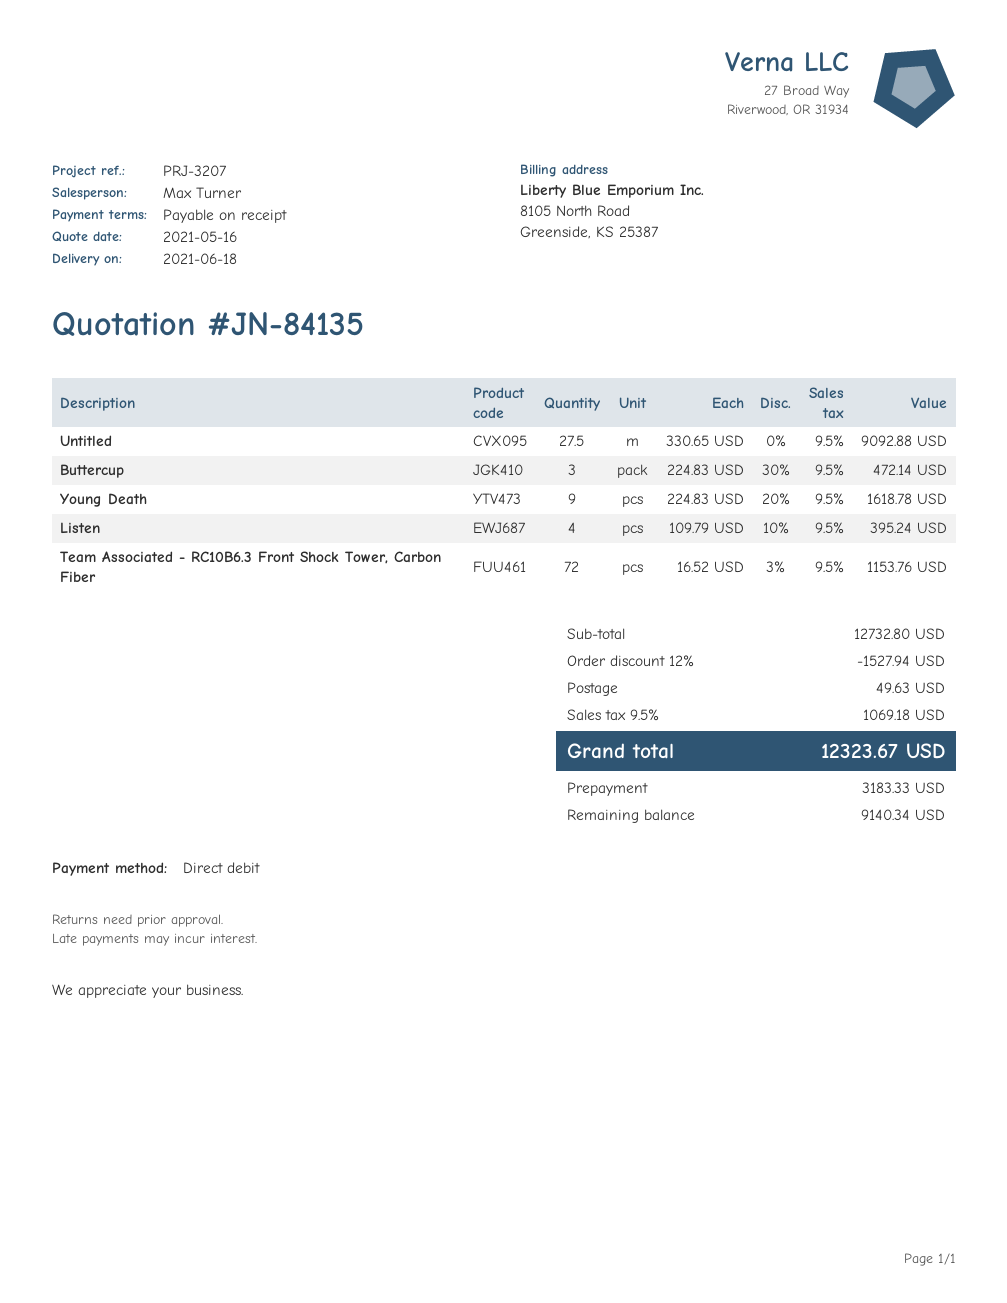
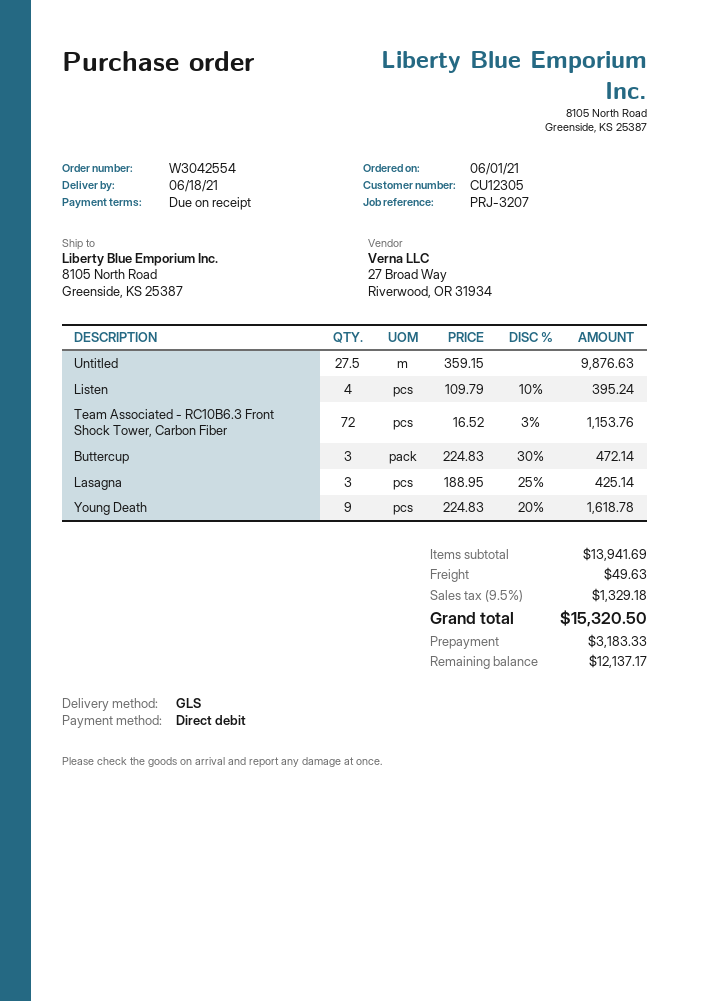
Untitled: 27.5 x 330.65 = 9092.88 -> 27.5 x 359.15 = 9876.63
Lasagna: none -> 3 x 188.95 - 25% = 425.14
subtotal: 12732.80 -> 13941.69
discount: 12% = 1527.94 -> none
tax: 9.5% = 1069.18 -> 9.5% = 1329.18
total: 12323.67 -> 15320.50
balance: 9140.34 -> 12137.17

